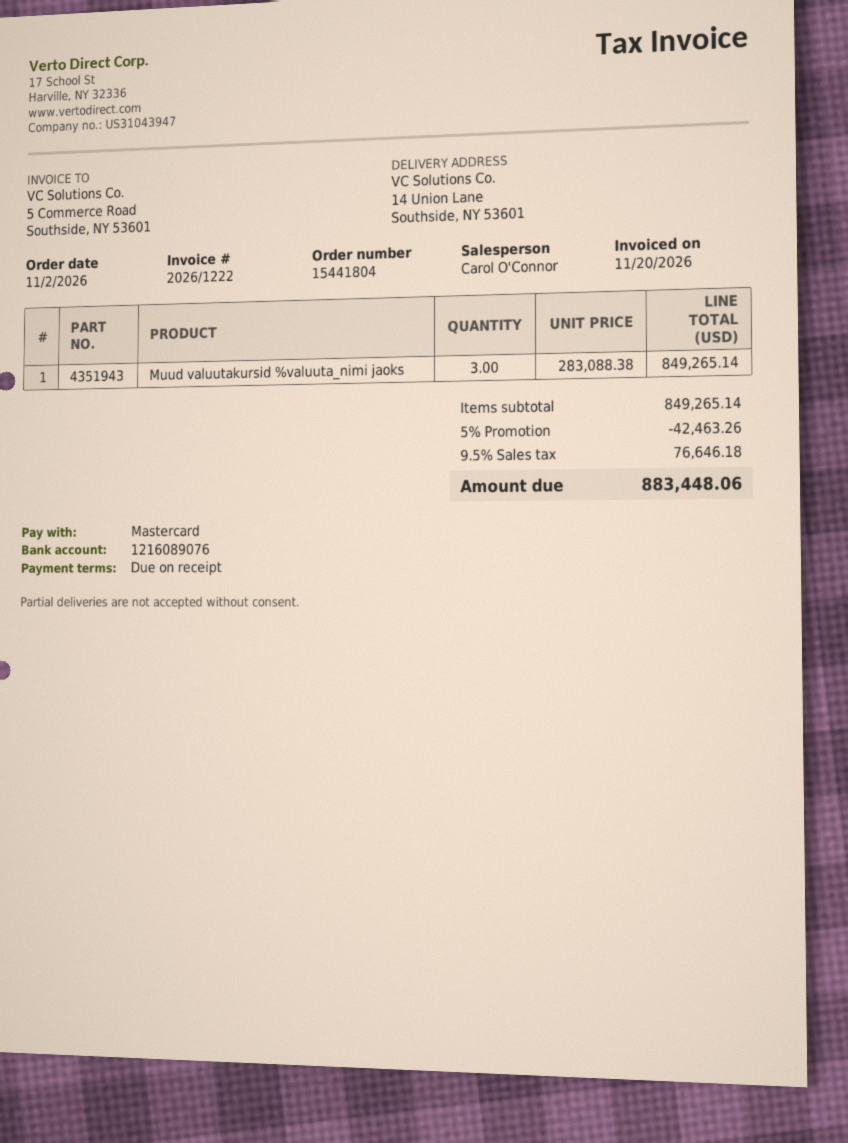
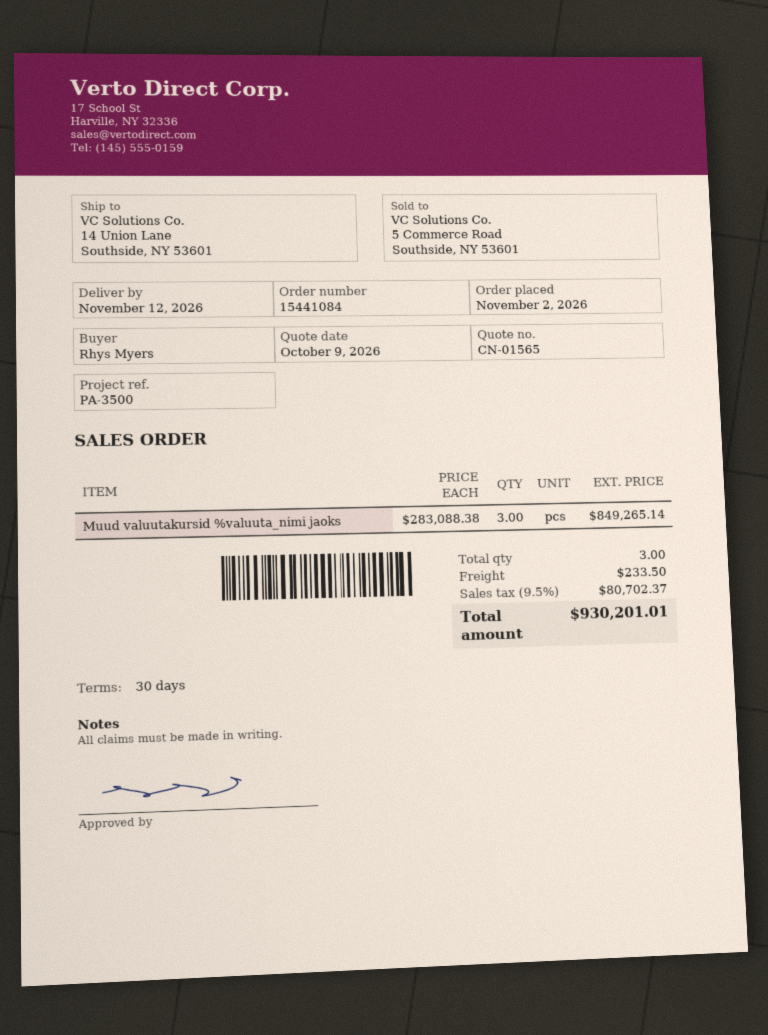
order number: 15441804 -> 15441084
payment terms: on receipt -> 30 days
discount: 5% = 42463.26 -> none
shipping: none -> 233.50
tax: 9.5% = 76646.18 -> 9.5% = 80702.37
total: 883448.06 -> 930201.01

